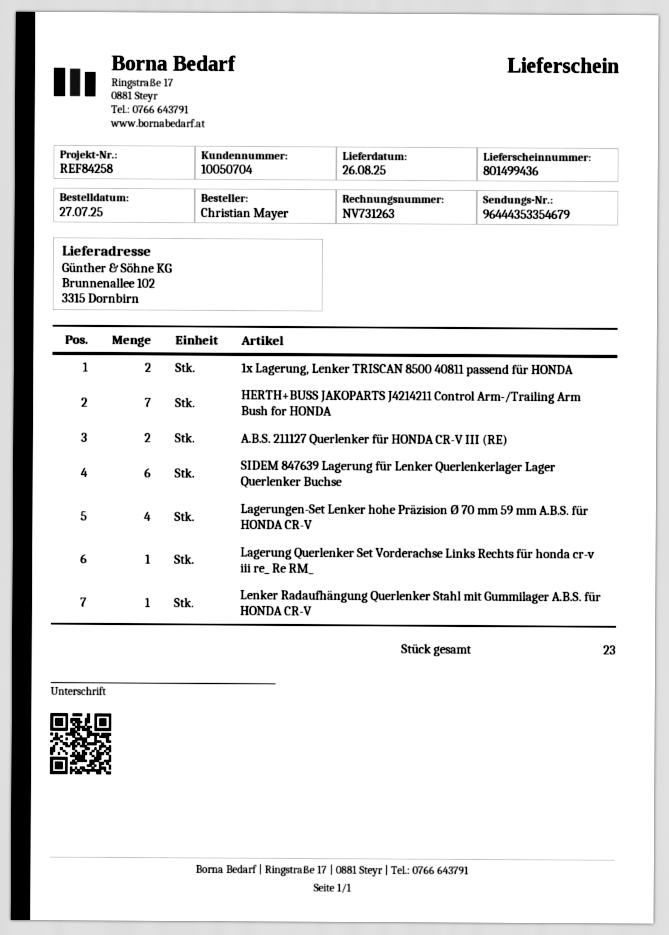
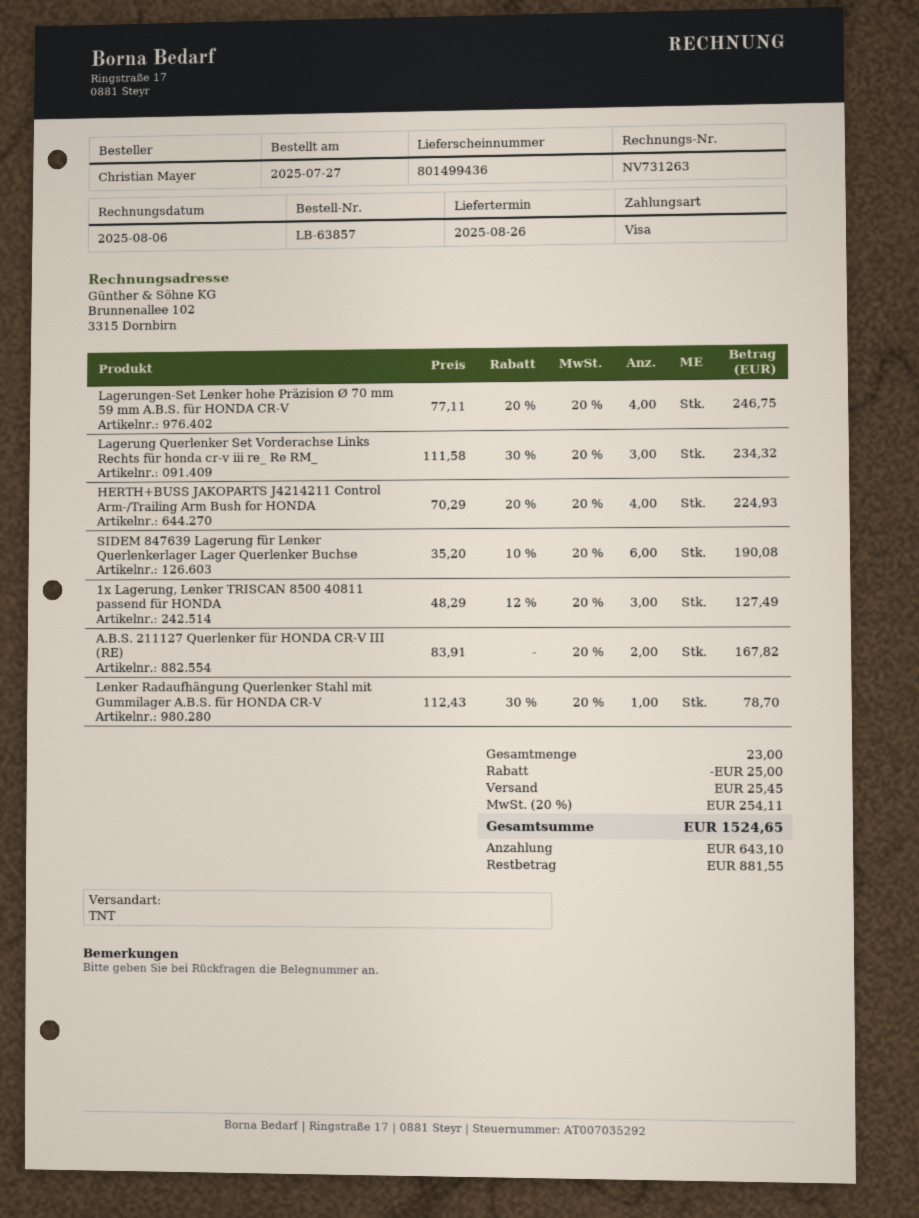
1x Lagerung, Lenker TRISCAN 8500 40811 passend für HONDA: 2 -> 3
HERTH+BUSS JAKOPARTS J4214211 Control Arm-/Trailing Arm Bush for HONDA: 7 -> 4
Lagerung Querlenker Set Vorderachse Links Rechts für honda cr-v iii re_ Re RM_: 1 -> 3

